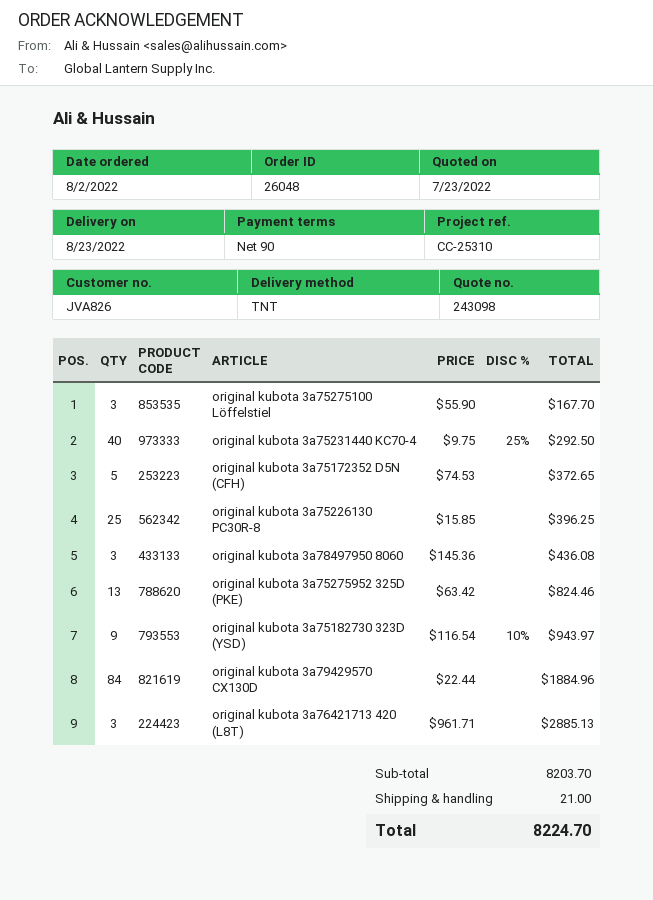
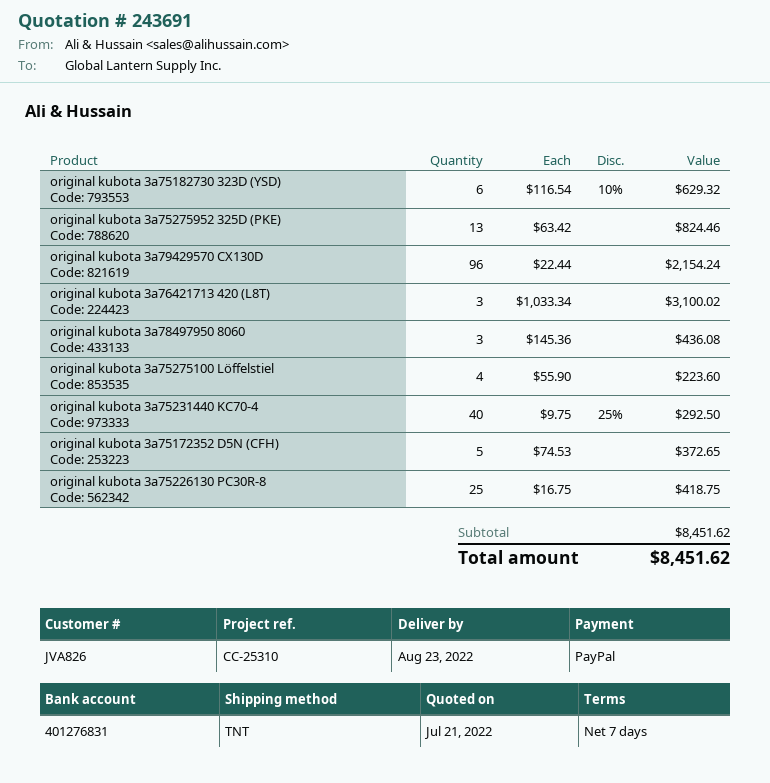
quote number: 243098 -> 243691
quote date: 2022-07-23 -> 2022-07-21
payment terms: 90 days -> 7 days
original kubota 3a75275100 Löffelstiel: 3 x 55.90 = 167.70 -> 4 x 55.90 = 223.60
original kubota 3a75226130 PC30R-8: 25 x 15.85 = 396.25 -> 25 x 16.75 = 418.75
original kubota 3a75182730 323D (YSD): 9 x 116.54 - 10% = 943.97 -> 6 x 116.54 - 10% = 629.32
original kubota 3a79429570 CX130D: 84 x 22.44 = 1884.96 -> 96 x 22.44 = 2154.24
original kubota 3a76421713 420 (L8T): 3 x 961.71 = 2885.13 -> 3 x 1033.34 = 3100.02
subtotal: 8203.70 -> 8451.62
shipping: 21.00 -> none
total: 8224.70 -> 8451.62

